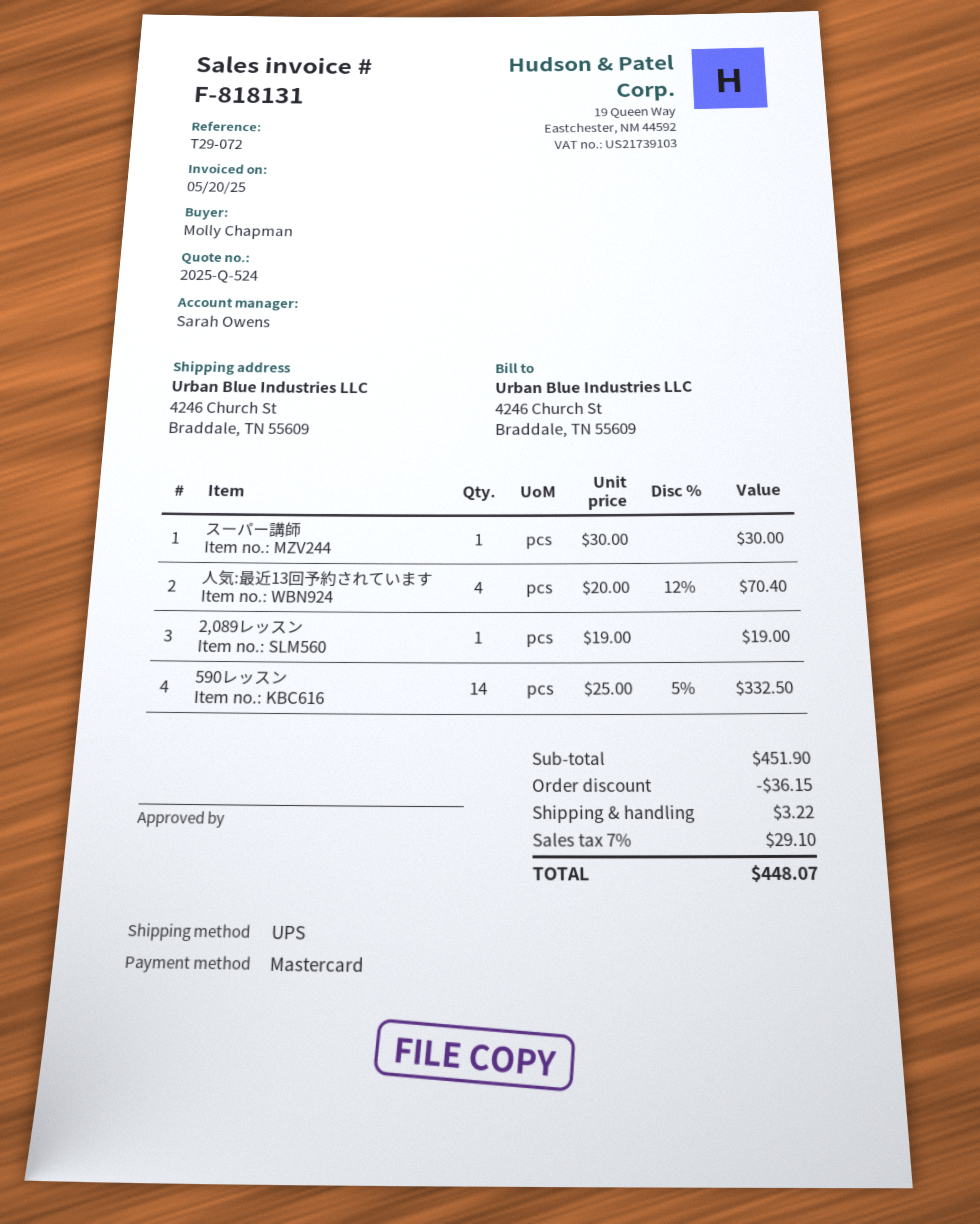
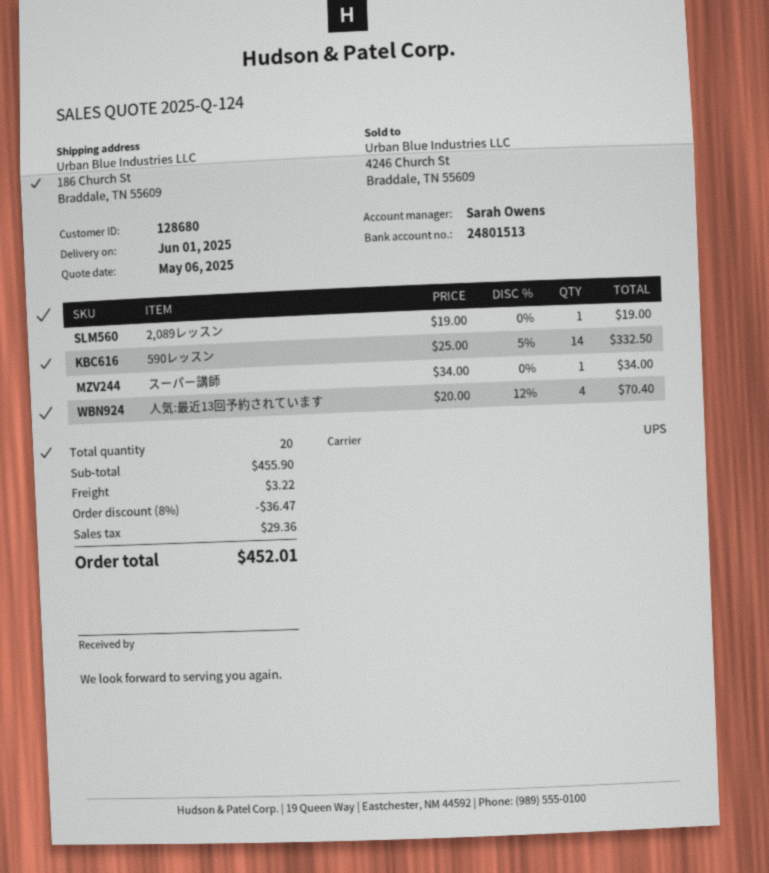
quote number: 2025-Q-524 -> 2025-Q-124
ship to: 4246 Church St, Braddale, TN 55609 -> 186 Church St, Braddale, TN 55609
スーパー講師: 1 x 30.00 = 30.00 -> 1 x 34.00 = 34.00
subtotal: 451.90 -> 455.90
discount: 36.15 -> 36.47
tax: 29.10 -> 29.36
total: 448.07 -> 452.01

